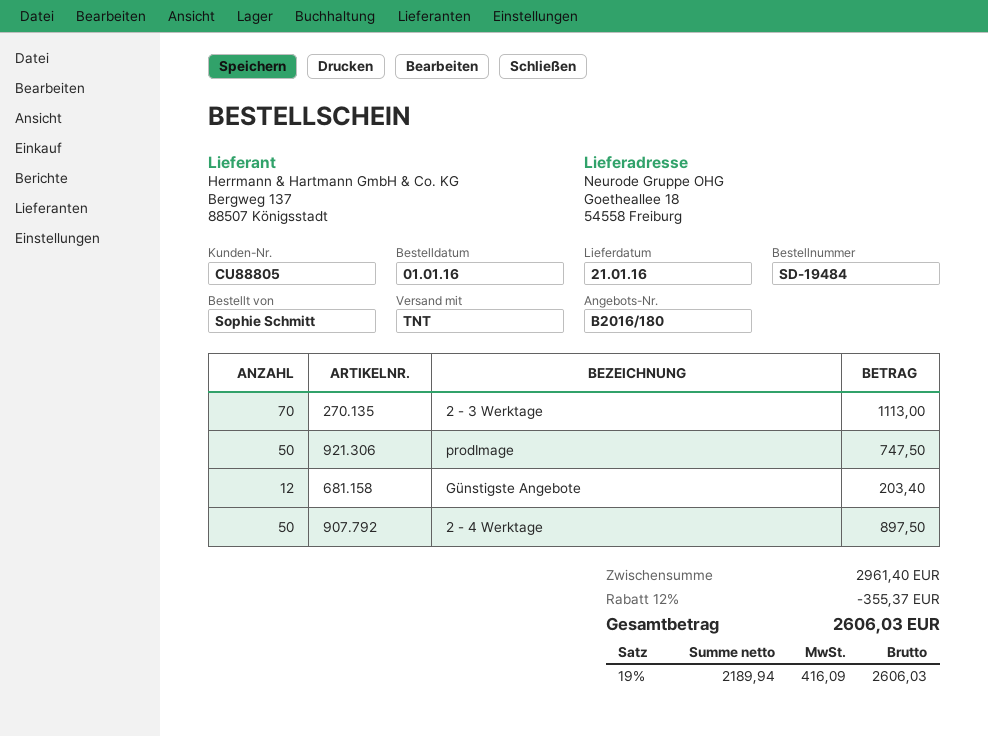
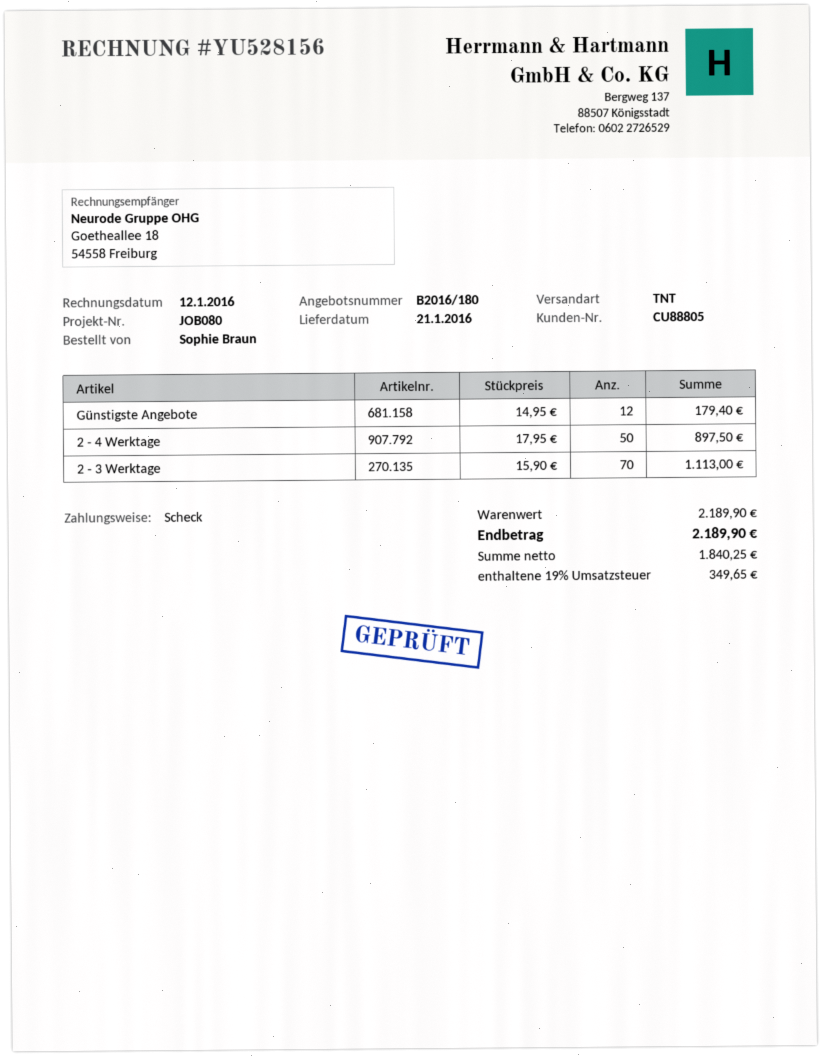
ordered by: Sophie Schmitt -> Sophie Braun
prodImage: 50 for 747.50 -> none
Günstigste Angebote: 12 for 203.40 -> 12 for 179.40
subtotal: 2961.40 -> 2189.90
discount: 12% = 355.37 -> none
net: 2189.94 -> 1840.25
tax: 19% = 416.09 -> 19% = 349.65
total: 2606.03 -> 2189.90

